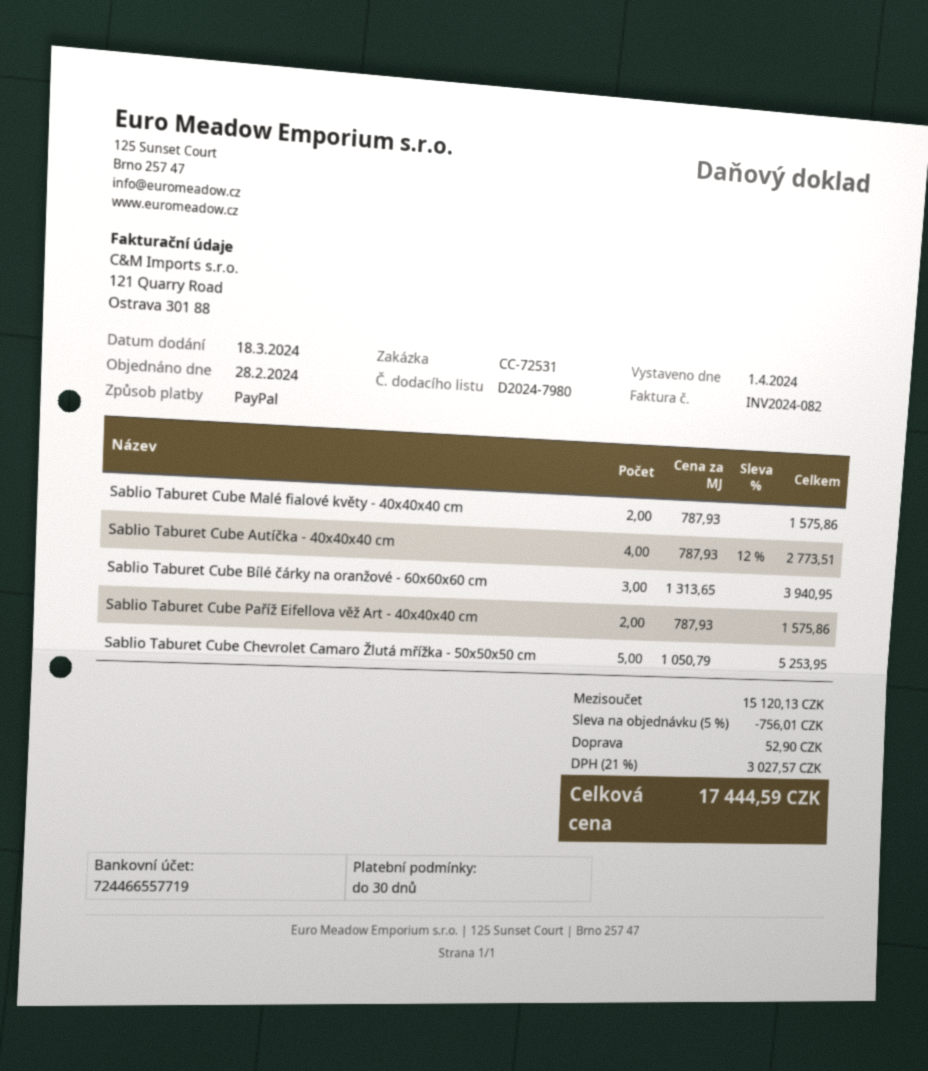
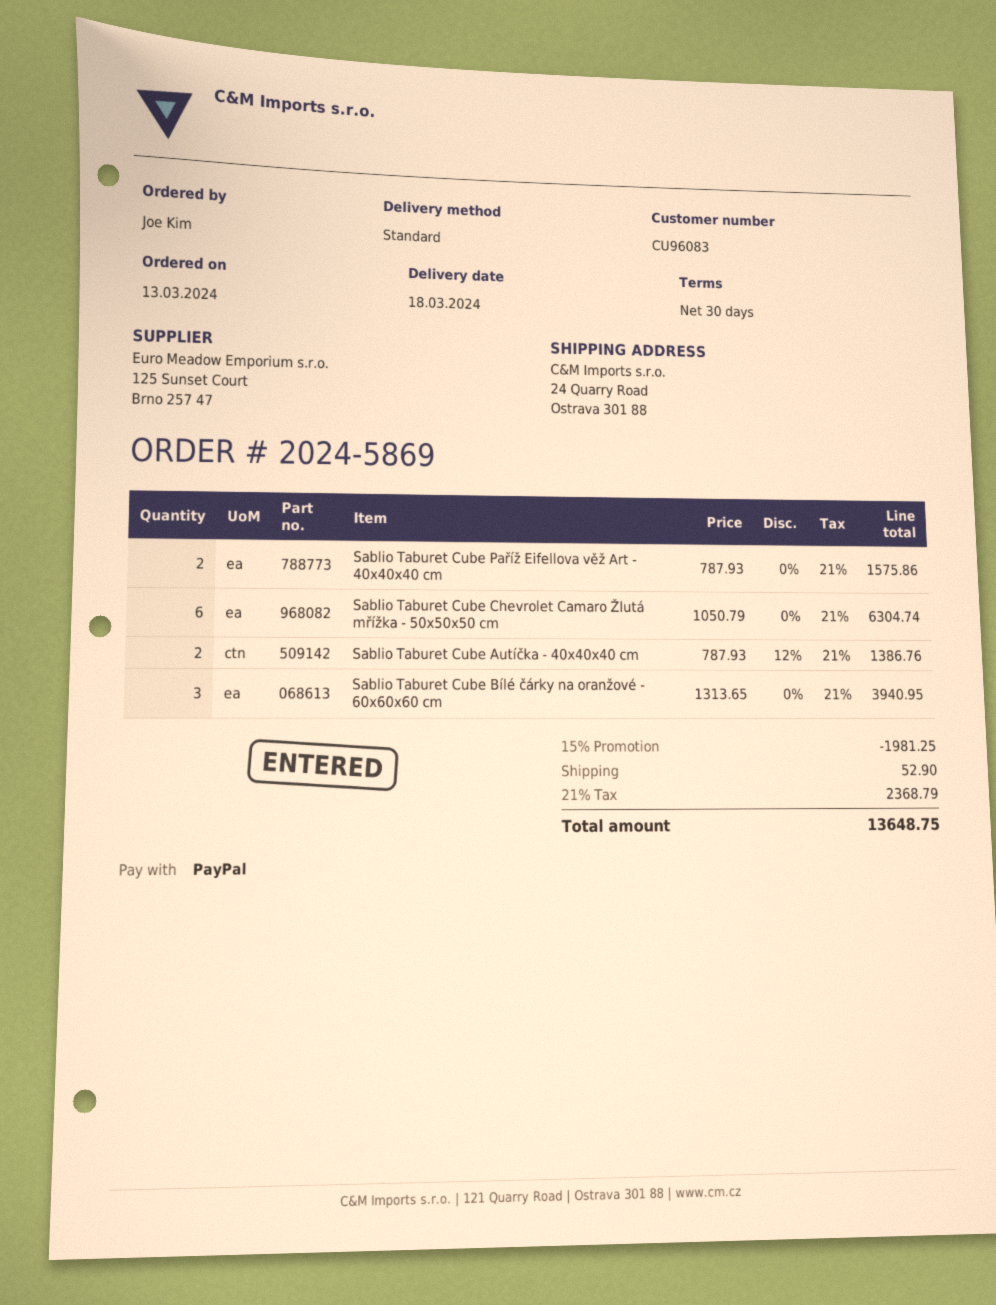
order date: 2024-02-28 -> 2024-03-13
Sablio Taburet Cube Malé fialové květy - 40x40x40 cm: 2 x 787.93 = 1575.86 -> none
Sablio Taburet Cube Autíčka - 40x40x40 cm: 4 x 787.93 - 12% = 2773.51 -> 2 x 787.93 - 12% = 1386.76
Sablio Taburet Cube Chevrolet Camaro Žlutá mřížka - 50x50x50 cm: 5 x 1050.79 = 5253.95 -> 6 x 1050.79 = 6304.74
discount: 5% = 756.01 -> 15% = 1981.25
tax: 21% = 3027.57 -> 21% = 2368.79
total: 17444.59 -> 13648.75

